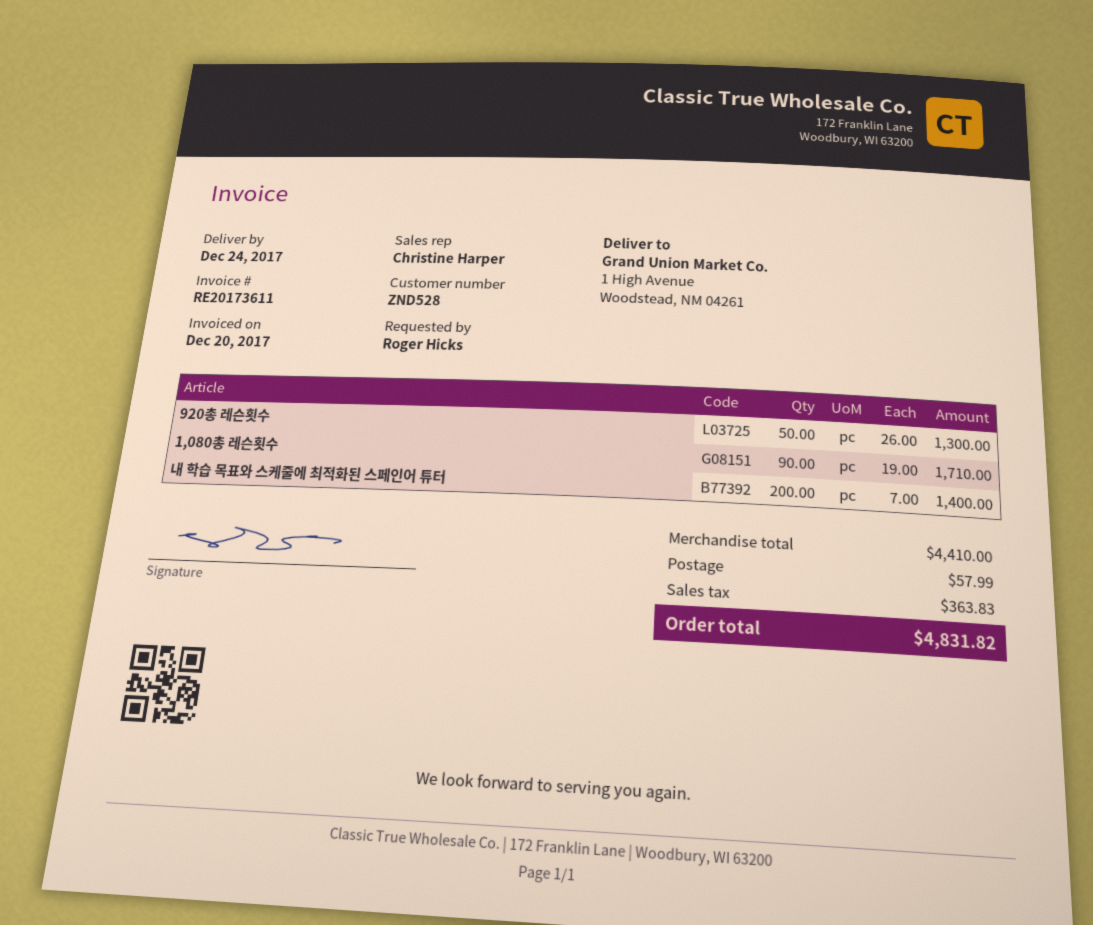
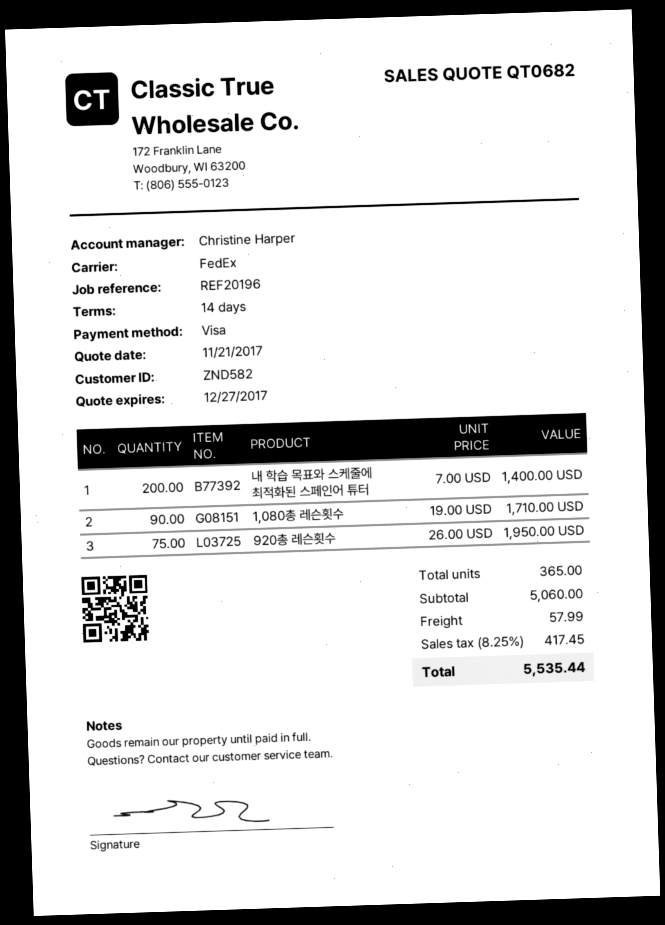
customer number: ZND528 -> ZND582
920총 레슨횟수: 50 x 26.00 = 1300.00 -> 75 x 26.00 = 1950.00
subtotal: 4410.00 -> 5060.00
tax: 363.83 -> 417.45
total: 4831.82 -> 5535.44

